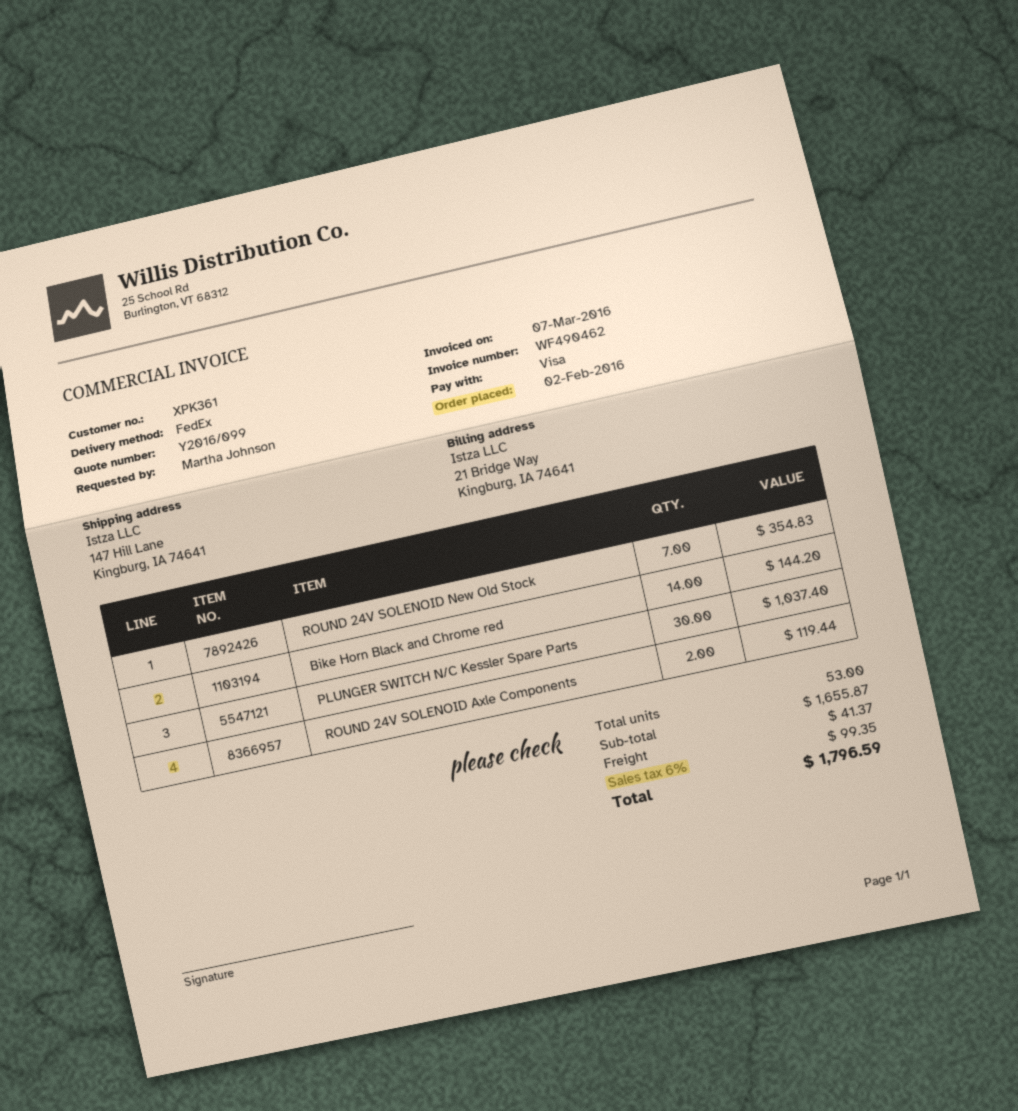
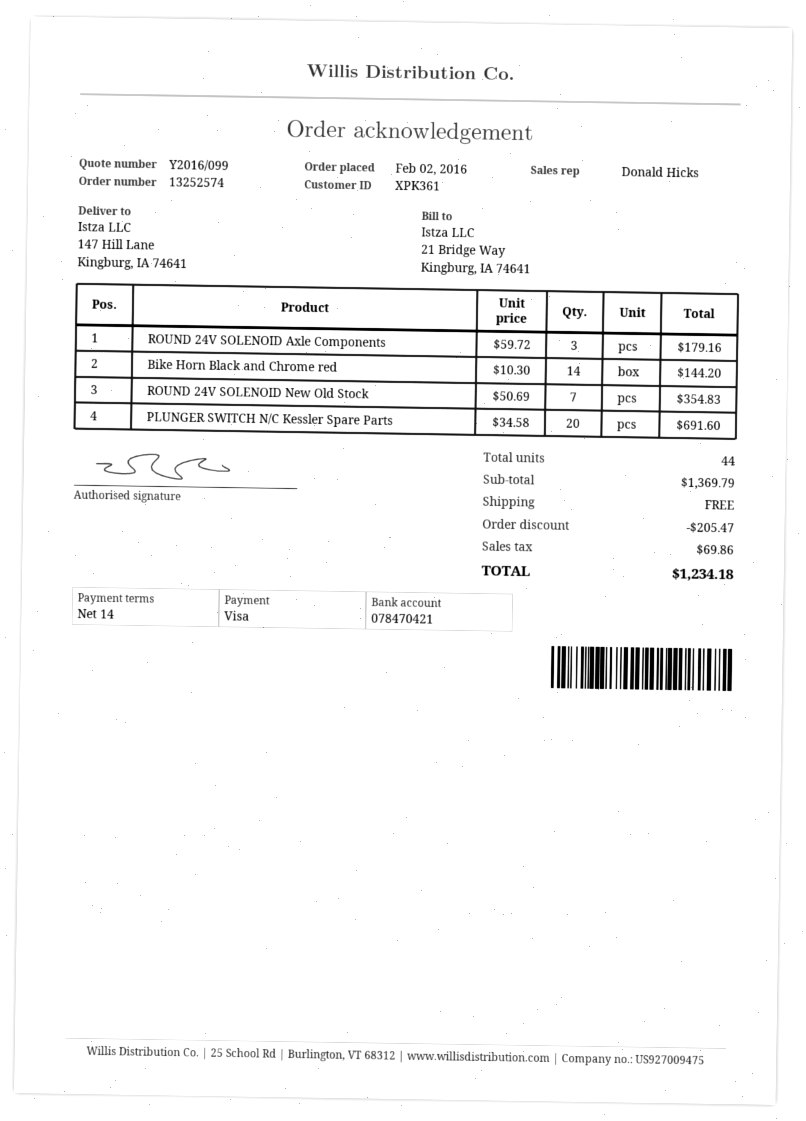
PLUNGER SWITCH N/C Kessler Spare Parts: 30 for 1037.40 -> 20 for 691.60
ROUND 24V SOLENOID Axle Components: 2 for 119.44 -> 3 for 179.16
total quantity: 53 -> 44
subtotal: 1655.87 -> 1369.79
discount: none -> 205.47
shipping: 41.37 -> 0.00
tax: 99.35 -> 69.86
total: 1796.59 -> 1234.18

